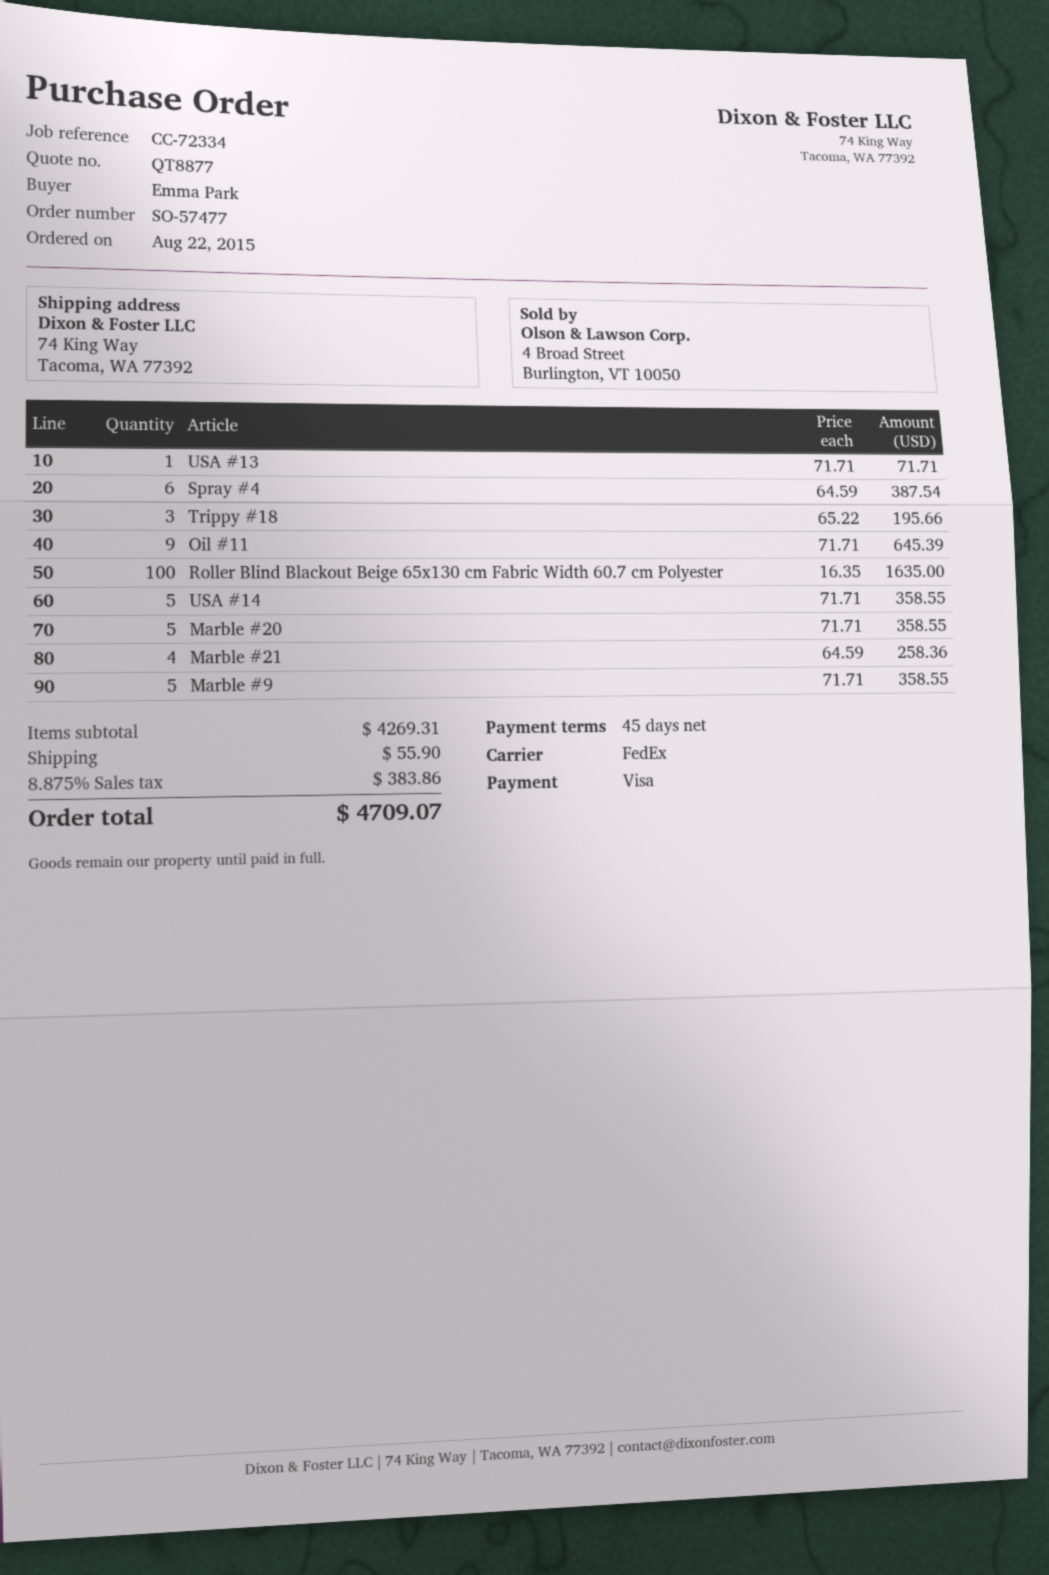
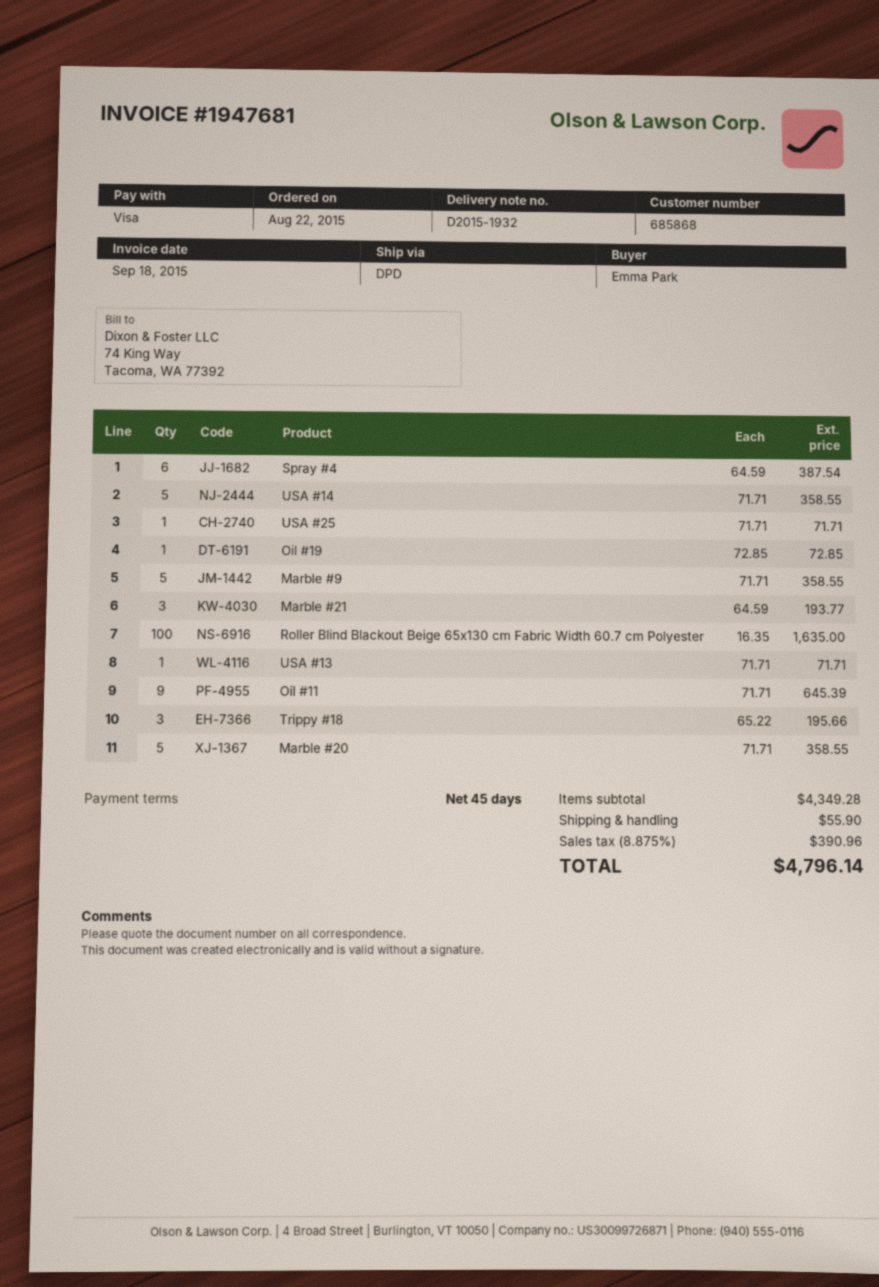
shipping method: FedEx -> DPD
Marble #21: 4 x 64.59 = 258.36 -> 3 x 64.59 = 193.77
USA #25: none -> 1 x 71.71 = 71.71
Oil #19: none -> 1 x 72.85 = 72.85
subtotal: 4269.31 -> 4349.28
tax: 8.875% = 383.86 -> 8.875% = 390.96
total: 4709.07 -> 4796.14

